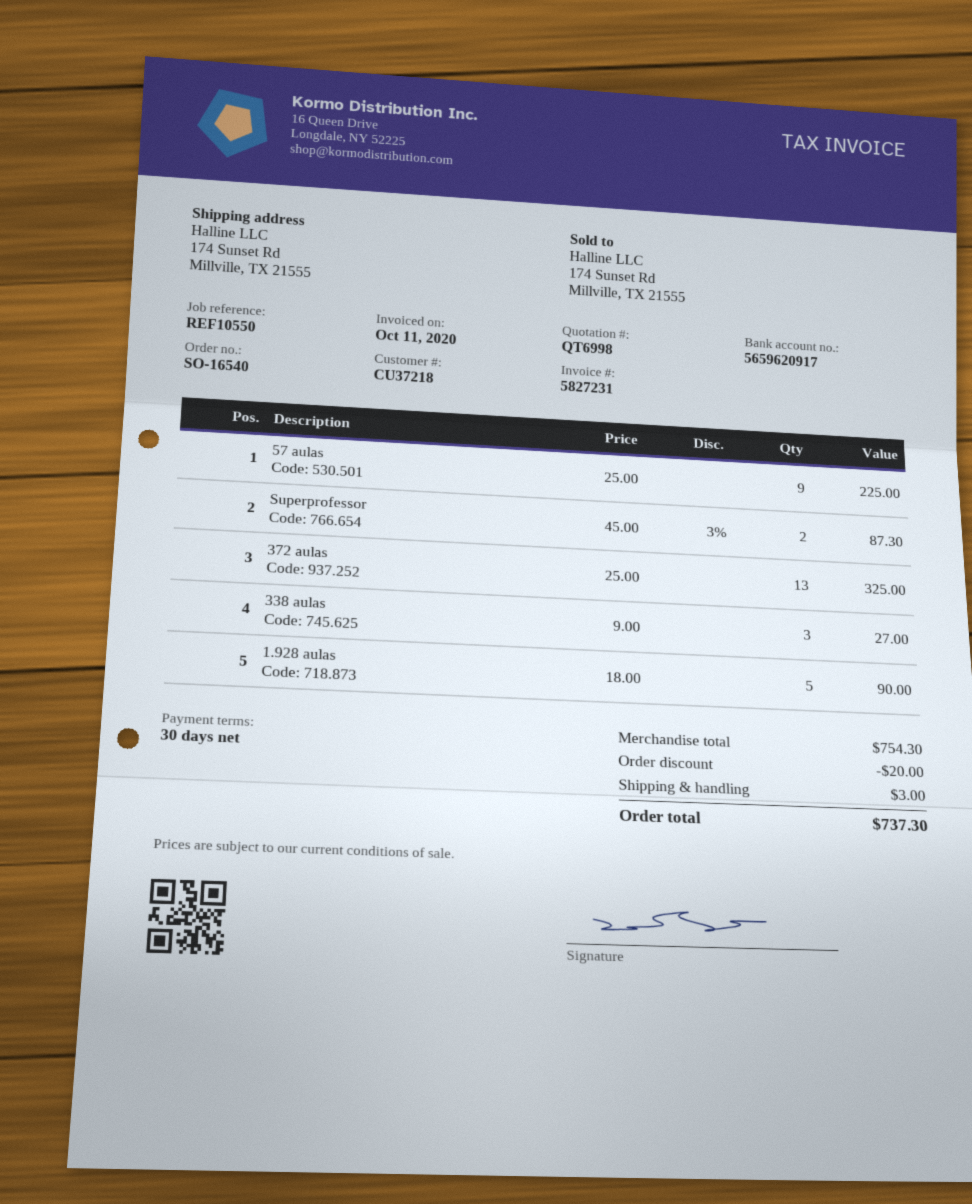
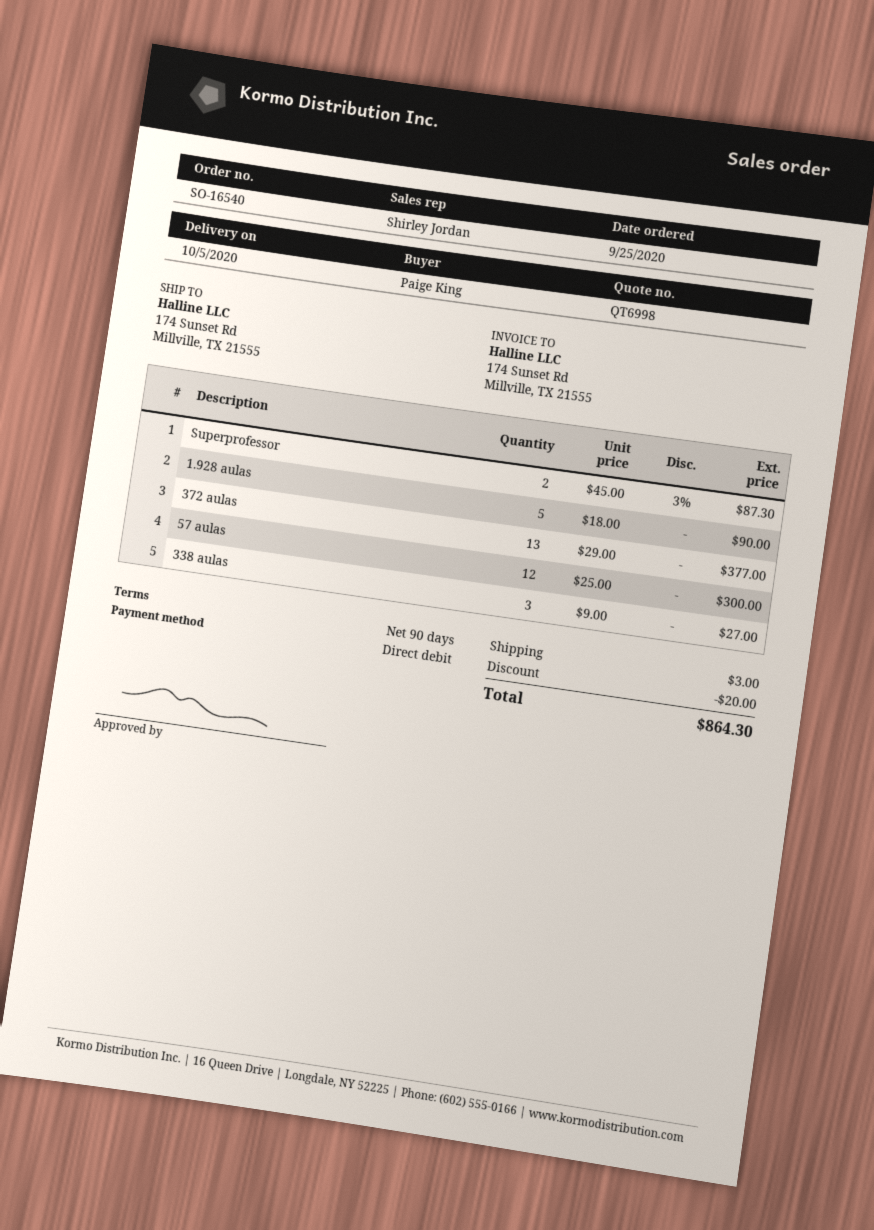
payment terms: 30 days -> 90 days
57 aulas: 9 x 25.00 = 225.00 -> 12 x 25.00 = 300.00
372 aulas: 13 x 25.00 = 325.00 -> 13 x 29.00 = 377.00
total: 737.30 -> 864.30

